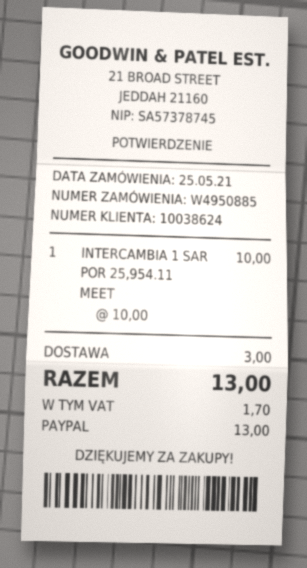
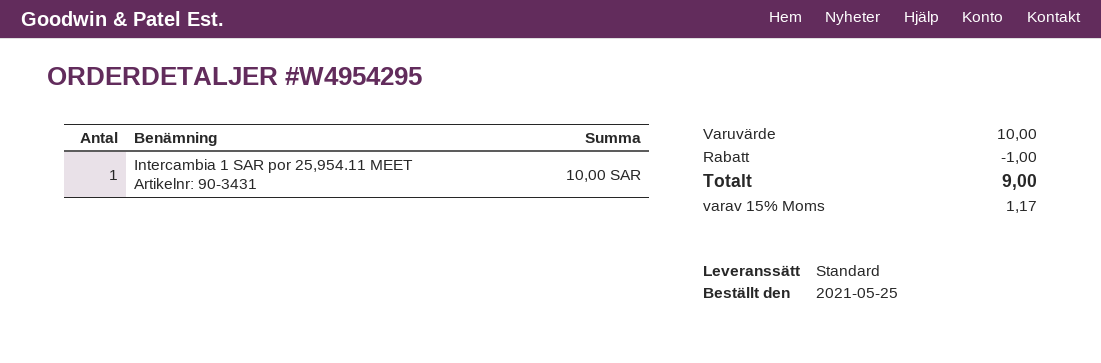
order number: W4950885 -> W4954295
discount: none -> 1.00
shipping: 3.00 -> none
tax: 1.70 -> 1.17
total: 13.00 -> 9.00

